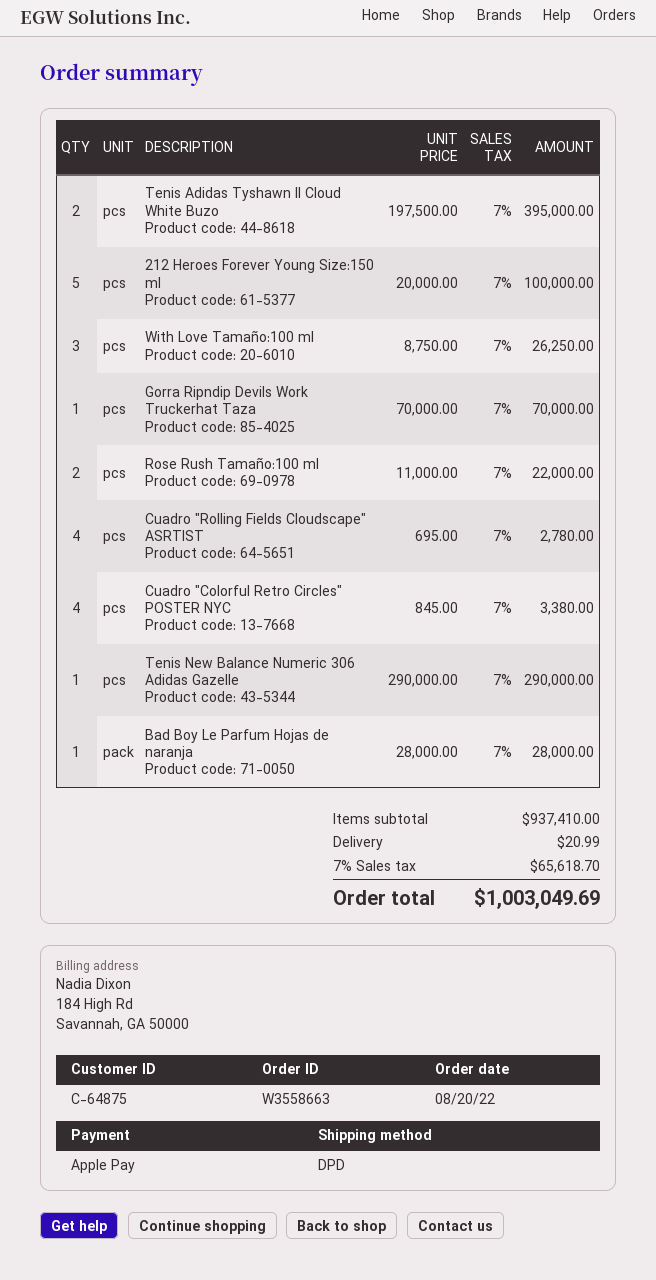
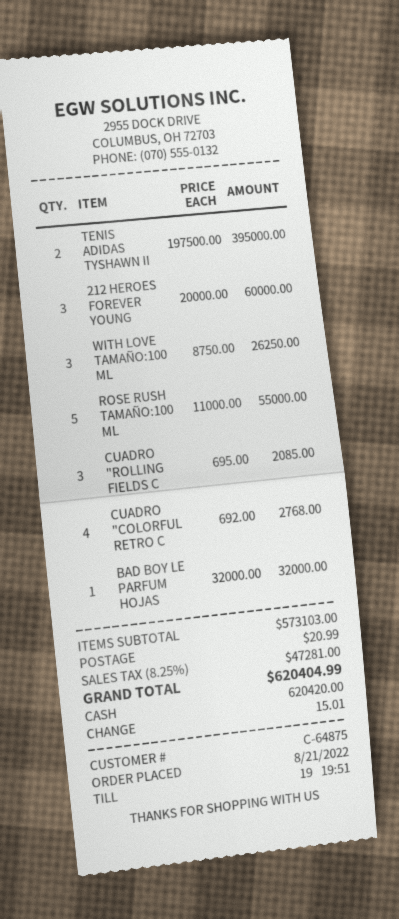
order date: 2022-08-20 -> 2022-08-21
payment method: Apple Pay -> cash
212 Heroes Forever Young Size:150 ml: 5 x 20000.00 = 100000.00 -> 3 x 20000.00 = 60000.00
Gorra Ripndip Devils Work Truckerhat Taza: 1 x 70000.00 = 70000.00 -> none
Rose Rush Tamaño:100 ml: 2 x 11000.00 = 22000.00 -> 5 x 11000.00 = 55000.00
Cuadro "Rolling Fields Cloudscape" ASRTIST: 4 x 695.00 = 2780.00 -> 3 x 695.00 = 2085.00
Cuadro "Colorful Retro Circles" POSTER NYC: 4 x 845.00 = 3380.00 -> 4 x 692.00 = 2768.00
Tenis New Balance Numeric 306 Adidas Gazelle: 1 x 290000.00 = 290000.00 -> none
Bad Boy Le Parfum Hojas de naranja: 1 x 28000.00 = 28000.00 -> 1 x 32000.00 = 32000.00
subtotal: 937410.00 -> 573103.00
tax: 7% = 65618.70 -> 8.25% = 47281.00
total: 1003049.69 -> 620404.99

